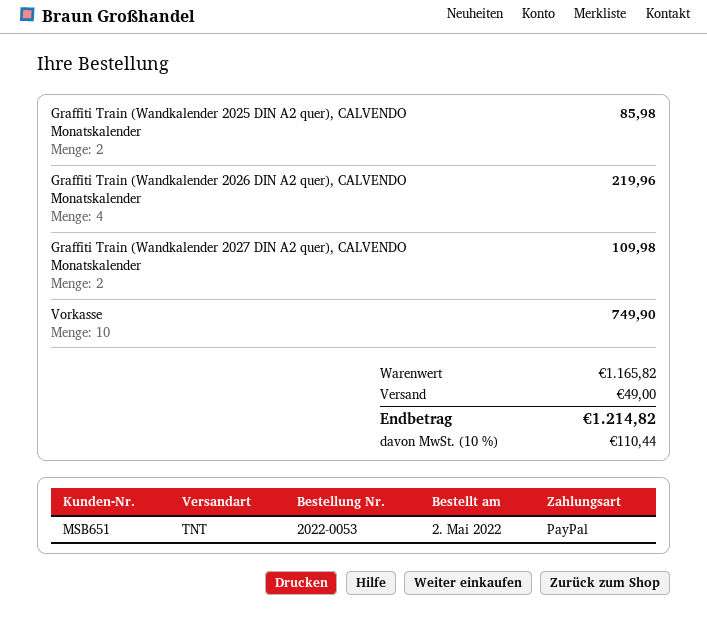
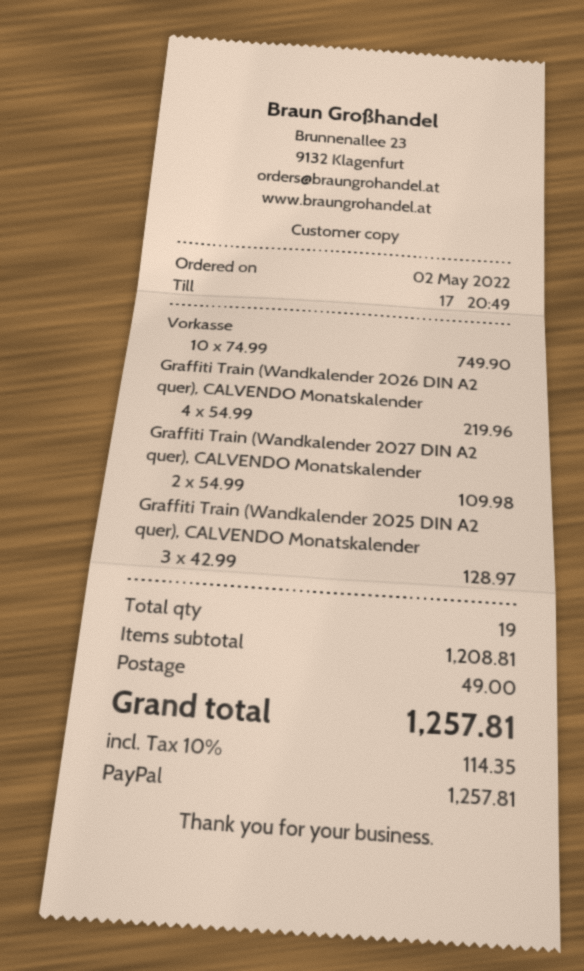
Graffiti Train (Wandkalender 2025 DIN A2 quer), CALVENDO Monatskalender: 2 for 85.98 -> 3 for 128.97
subtotal: 1165.82 -> 1208.81
tax: 10% = 110.44 -> 10% = 114.35
total: 1214.82 -> 1257.81

